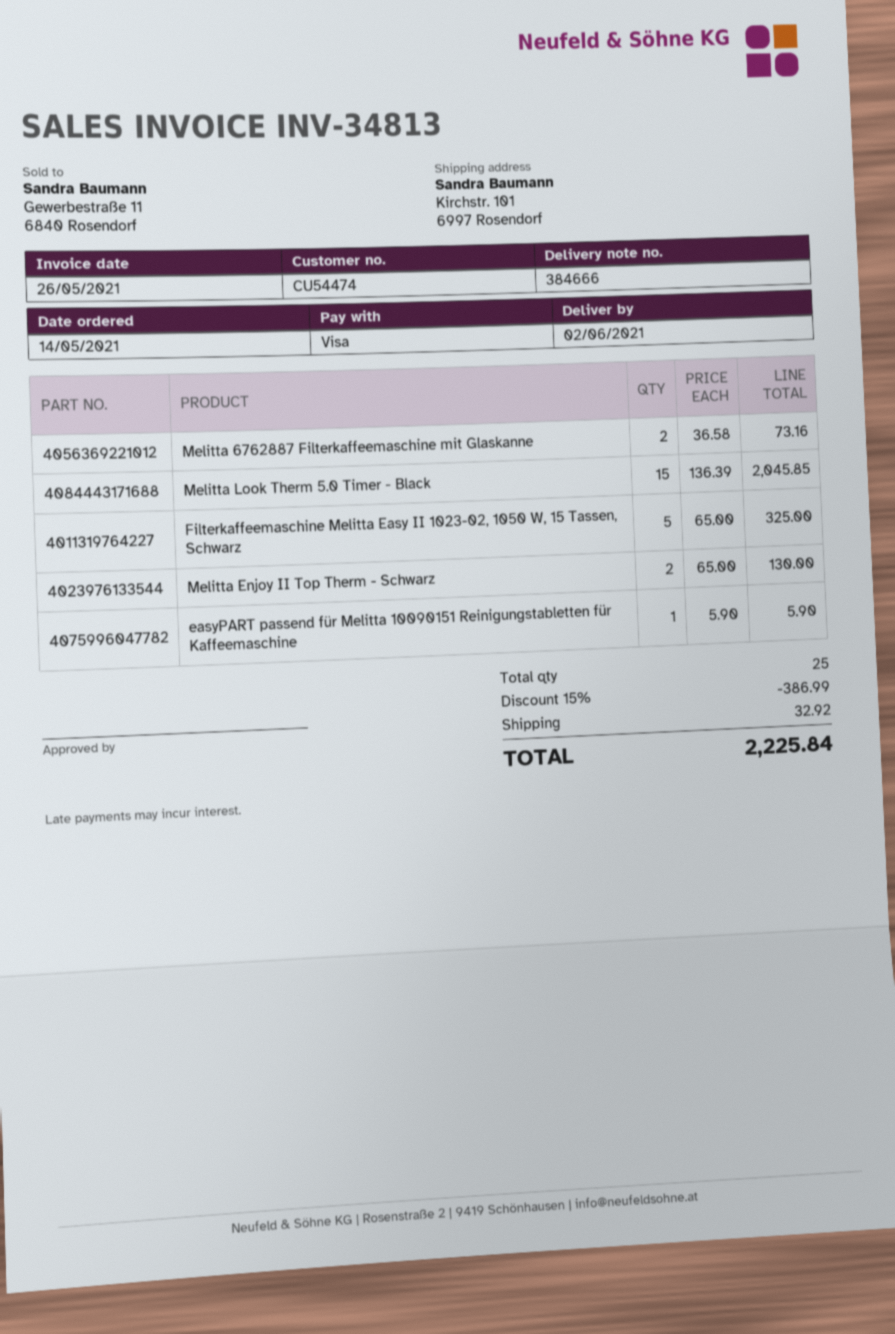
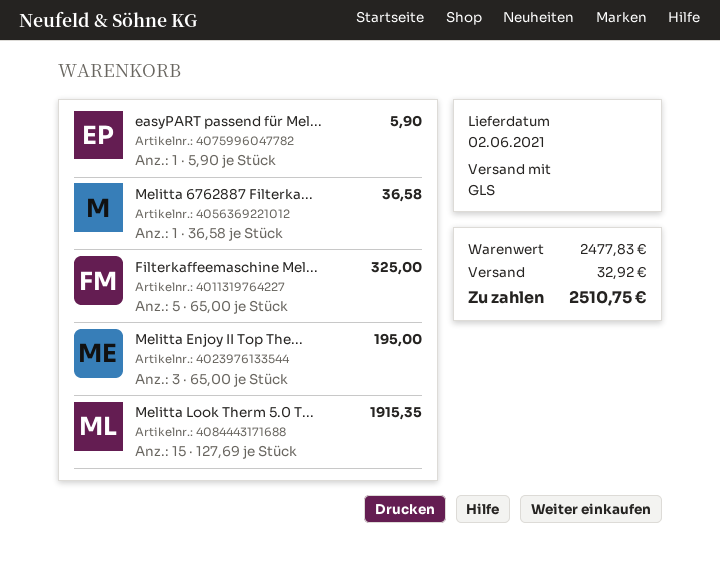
Melitta 6762887 Filterkaffeemaschine mit Glaskanne: 2 x 36.58 = 73.16 -> 1 x 36.58 = 36.58
Melitta Look Therm 5.0 Timer - Black: 15 x 136.39 = 2045.85 -> 15 x 127.69 = 1915.35
Melitta Enjoy II Top Therm - Schwarz: 2 x 65.00 = 130.00 -> 3 x 65.00 = 195.00
discount: 15% = 386.99 -> none
total: 2225.84 -> 2510.75

